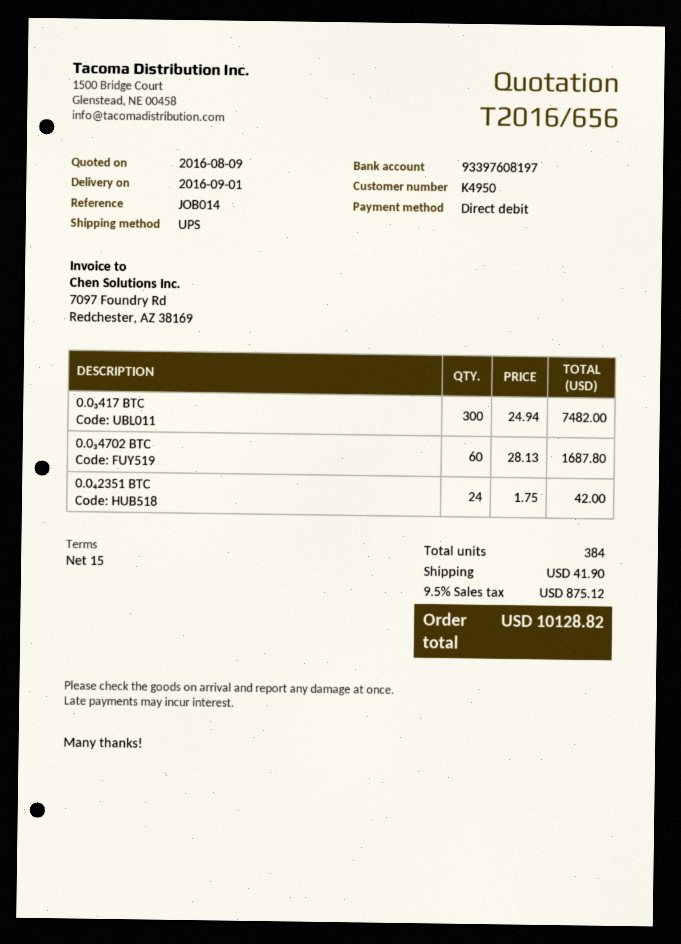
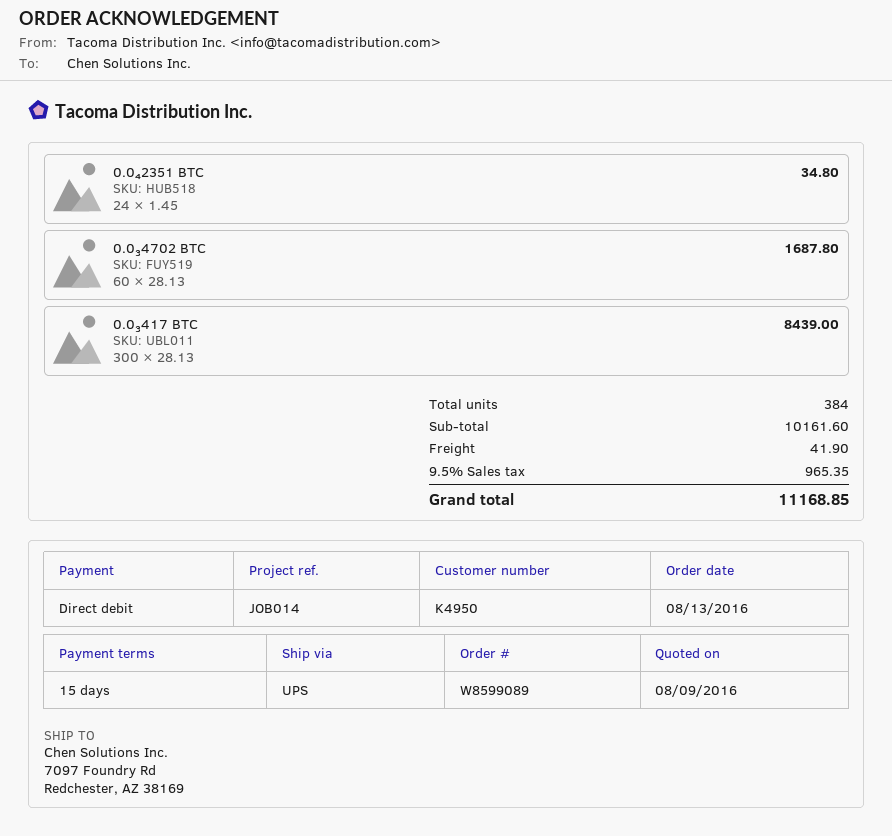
0.0₃417 BTC: 300 x 24.94 = 7482.00 -> 300 x 28.13 = 8439.00
0.0₄2351 BTC: 24 x 1.75 = 42.00 -> 24 x 1.45 = 34.80
tax: 9.5% = 875.12 -> 9.5% = 965.35
total: 10128.82 -> 11168.85

